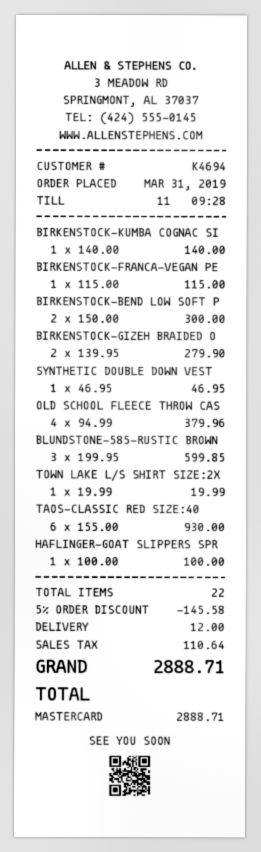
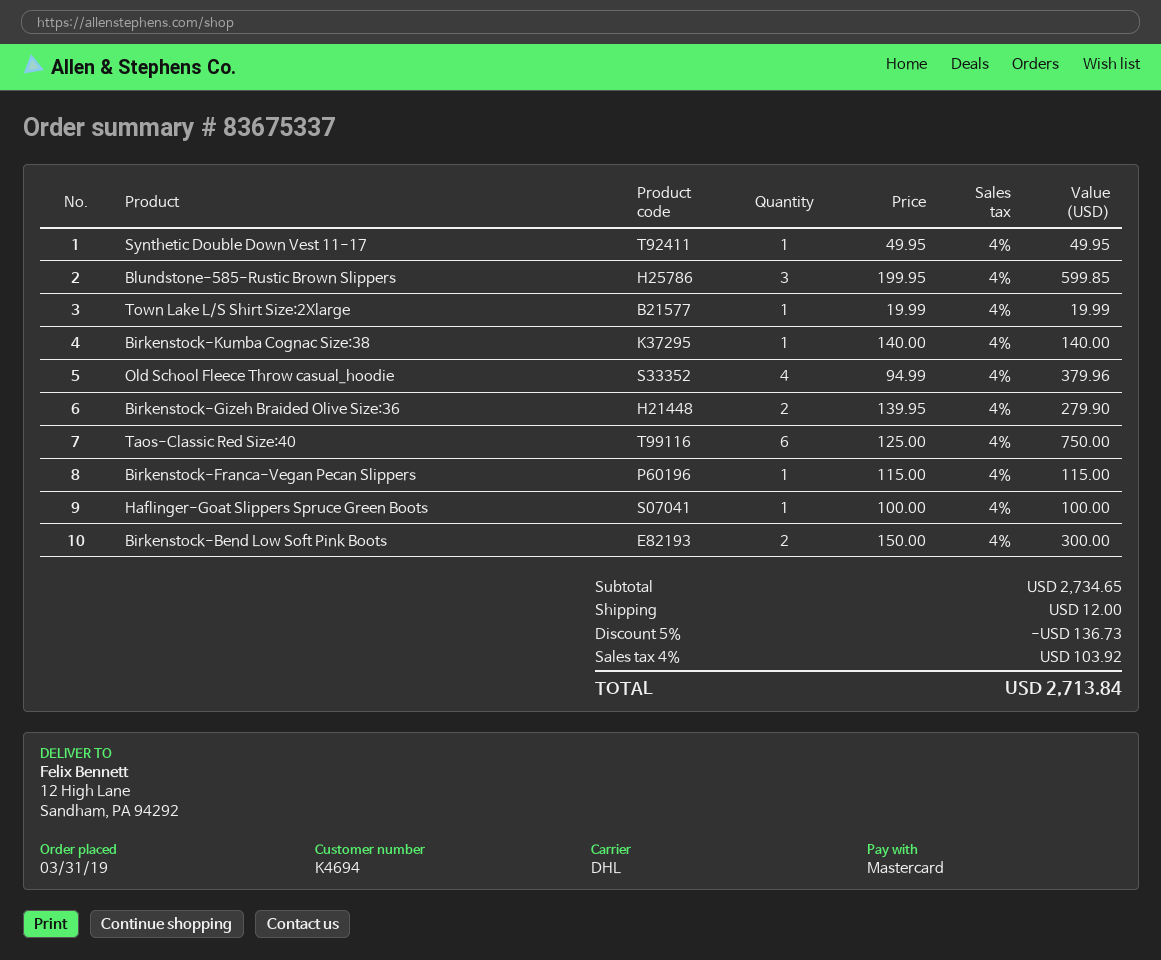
SYNTHETIC DOUBLE DOWN VEST: 1 x 46.95 = 46.95 -> 1 x 49.95 = 49.95
TAOS-CLASSIC RED SIZE:40: 6 x 155.00 = 930.00 -> 6 x 125.00 = 750.00
discount: 5% = 145.58 -> 5% = 136.73
tax: 110.64 -> 103.92
total: 2888.71 -> 2713.84

